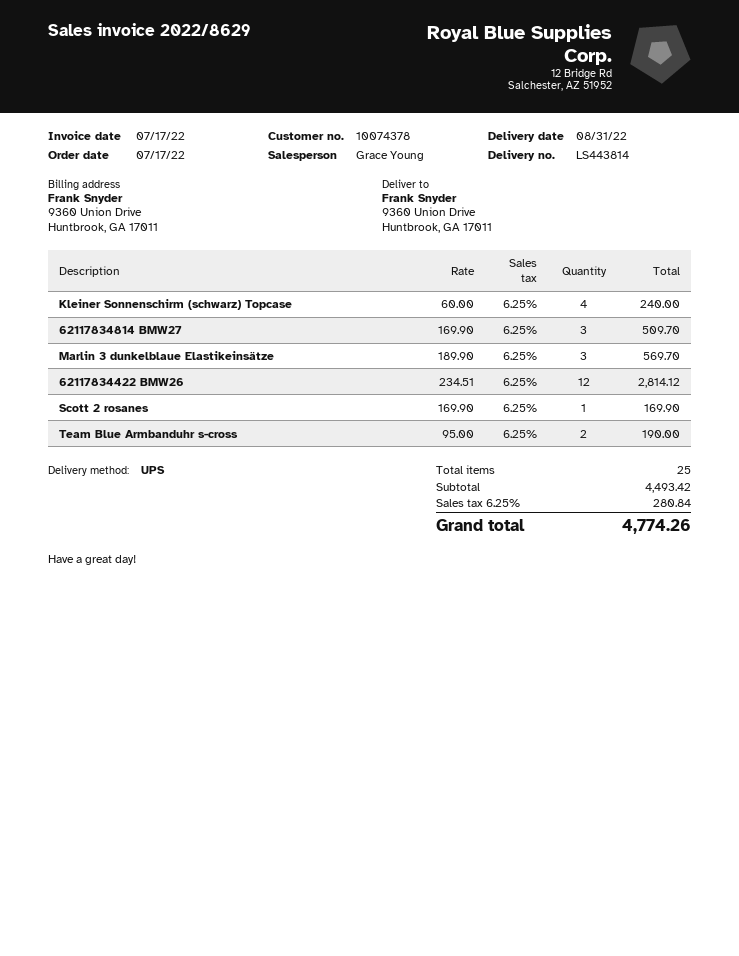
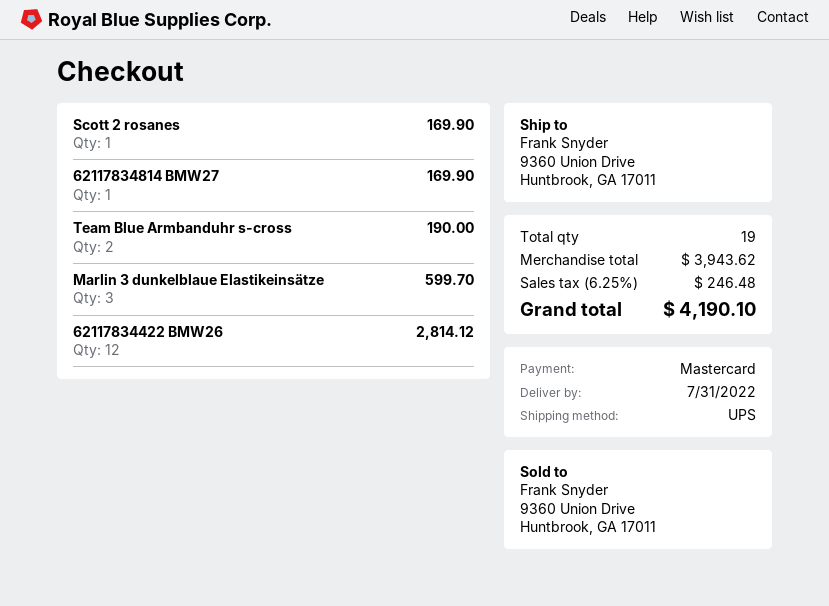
delivery date: 2022-08-31 -> 2022-07-31
Kleiner Sonnenschirm (schwarz) Topcase: 4 for 240.00 -> none
62117834814 BMW27: 3 for 509.70 -> 1 for 169.90
Marlin 3 dunkelblaue Elastikeinsätze: 3 for 569.70 -> 3 for 599.70
total quantity: 25 -> 19
subtotal: 4493.42 -> 3943.62
tax: 6.25% = 280.84 -> 6.25% = 246.48
total: 4774.26 -> 4190.10

